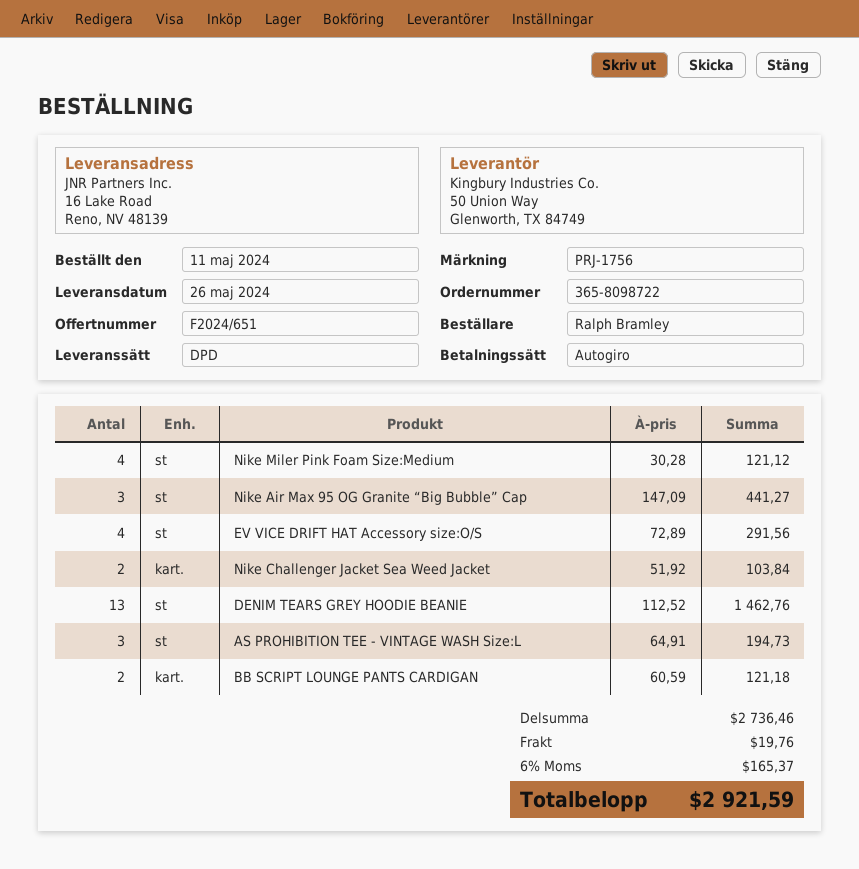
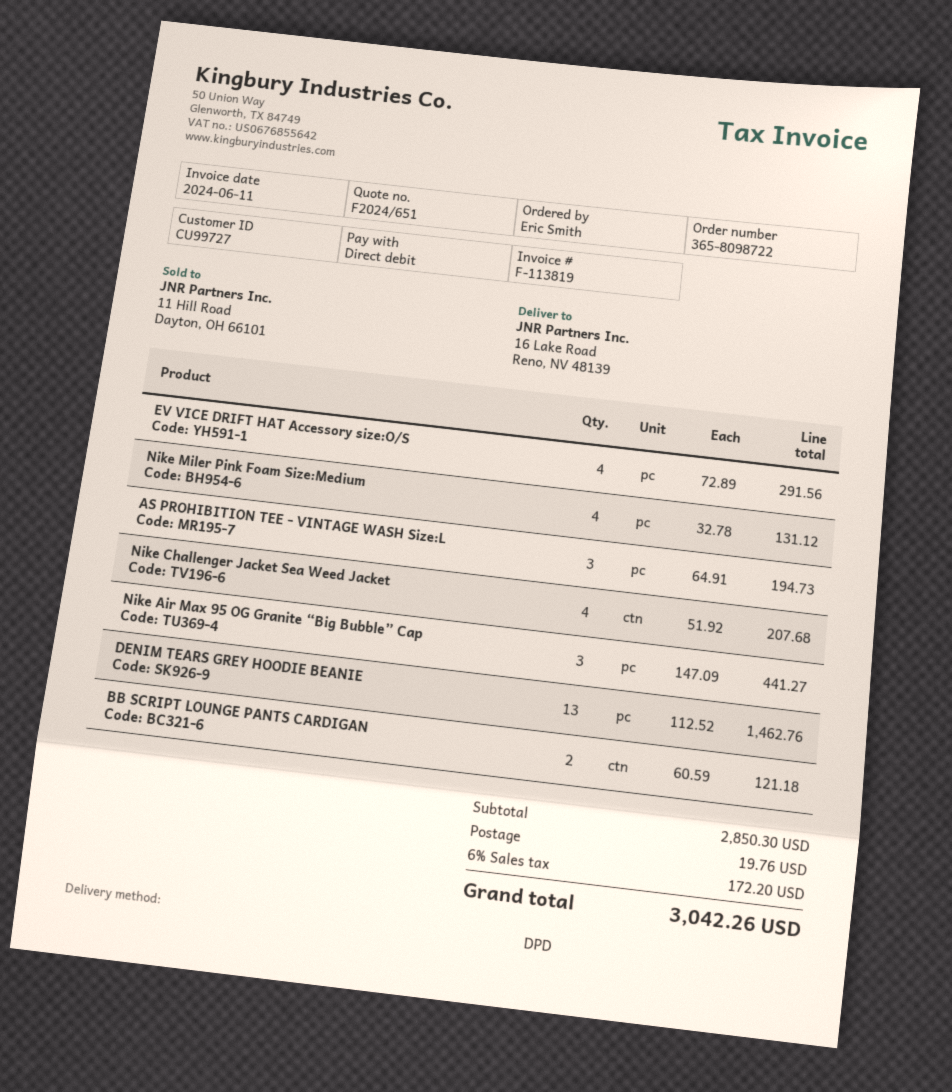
ordered by: Ralph Bramley -> Eric Smith
Nike Miler Pink Foam Size:Medium: 4 x 30.28 = 121.12 -> 4 x 32.78 = 131.12
Nike Challenger Jacket Sea Weed Jacket: 2 x 51.92 = 103.84 -> 4 x 51.92 = 207.68
subtotal: 2736.46 -> 2850.30
tax: 6% = 165.37 -> 6% = 172.20
total: 2921.59 -> 3042.26

